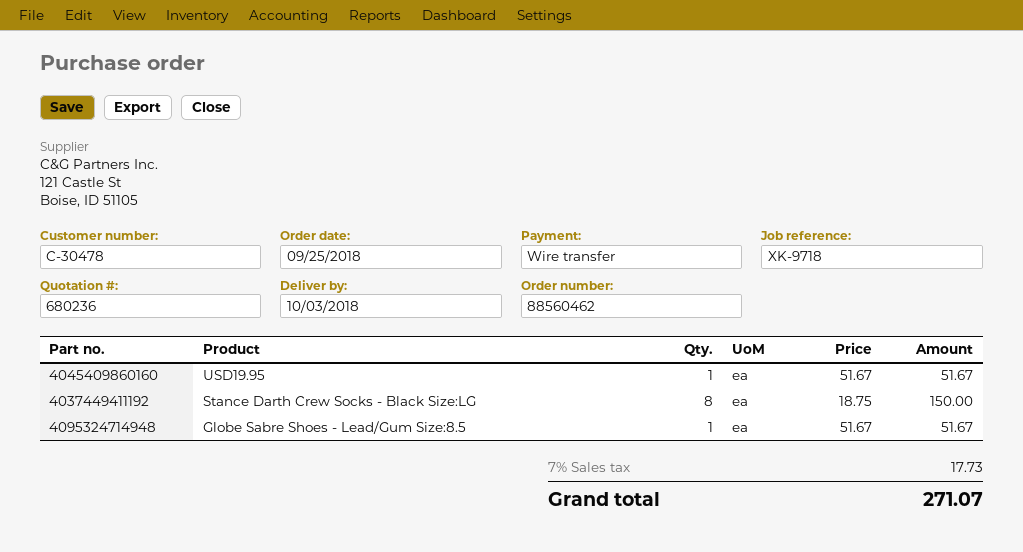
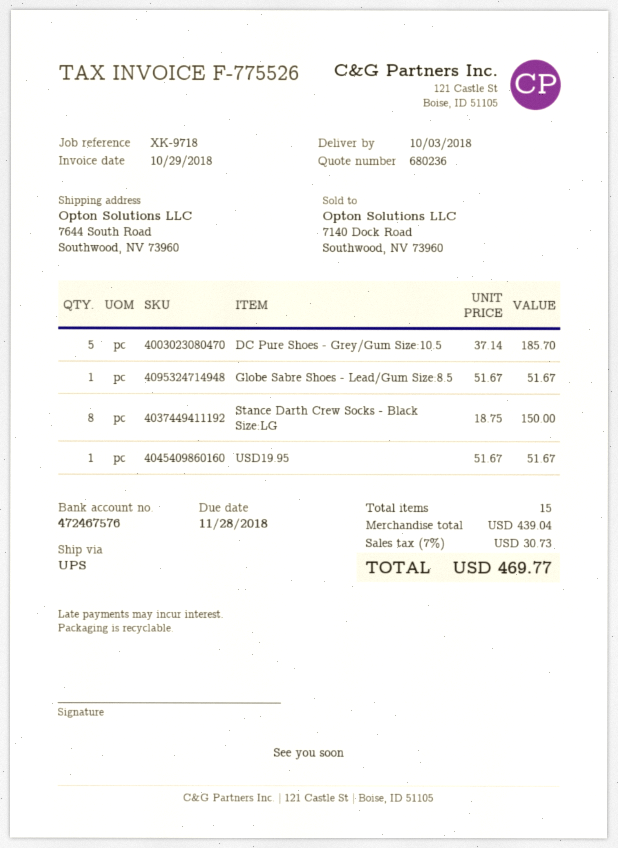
DC Pure Shoes - Grey/Gum Size:10.5: none -> 5 x 37.14 = 185.70
tax: 7% = 17.73 -> 7% = 30.73
total: 271.07 -> 469.77

